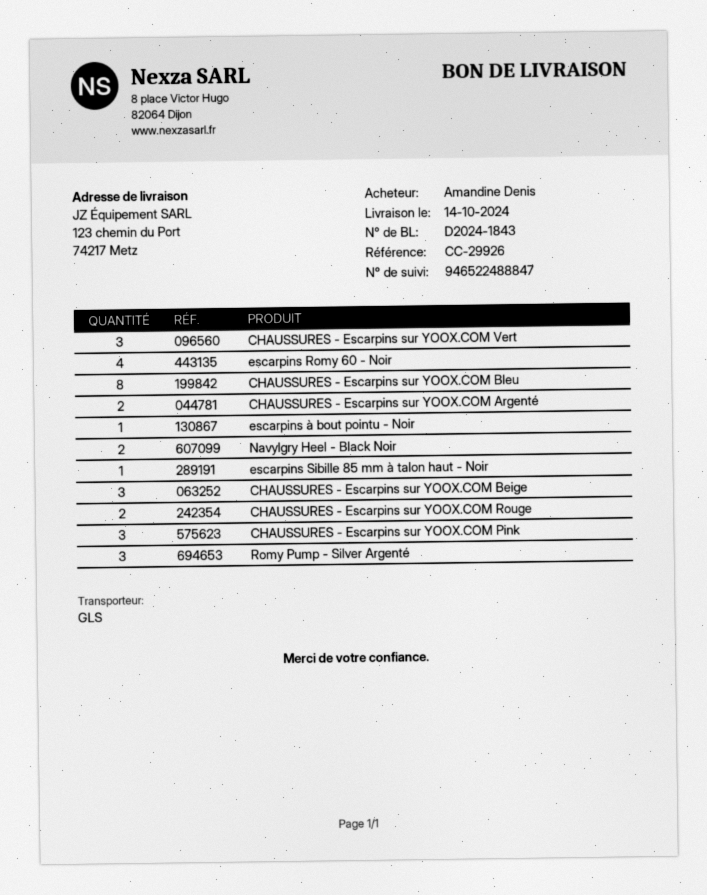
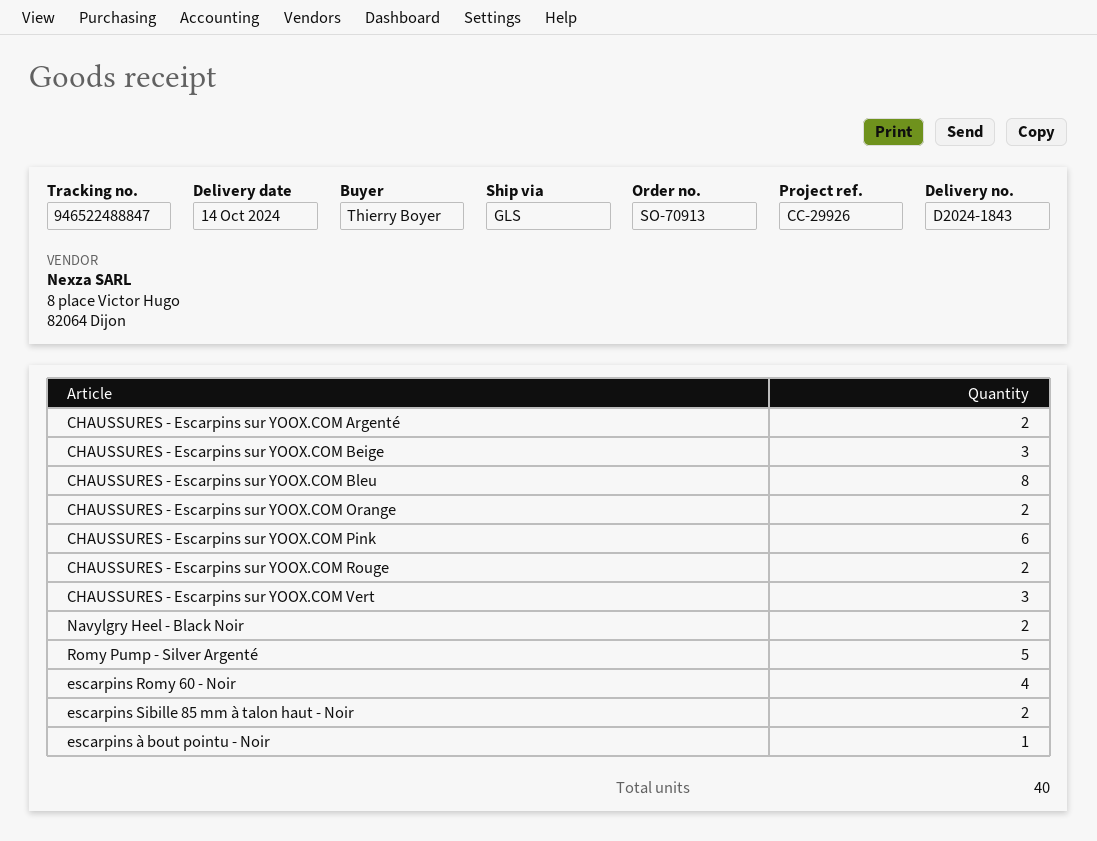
ordered by: Amandine Denis -> Thierry Boyer
escarpins Sibille 85 mm à talon haut - Noir: 1 -> 2
CHAUSSURES - Escarpins sur YOOX.COM Pink: 3 -> 6
Romy Pump - Silver Argenté: 3 -> 5
CHAUSSURES - Escarpins sur YOOX.COM Orange: none -> 2

